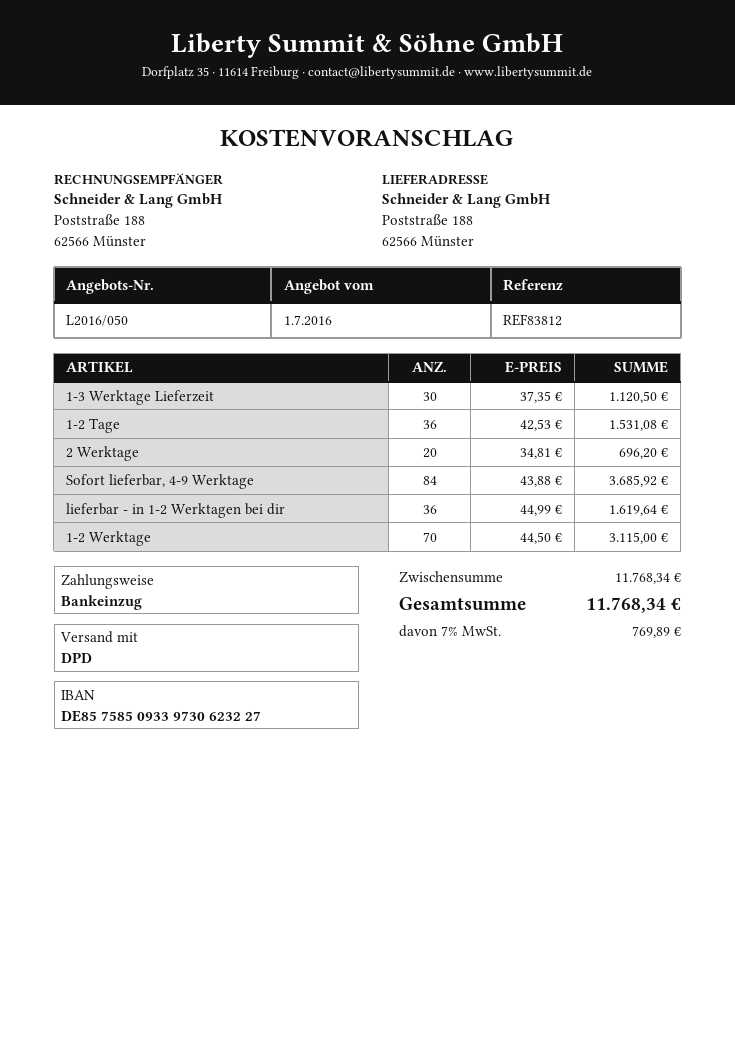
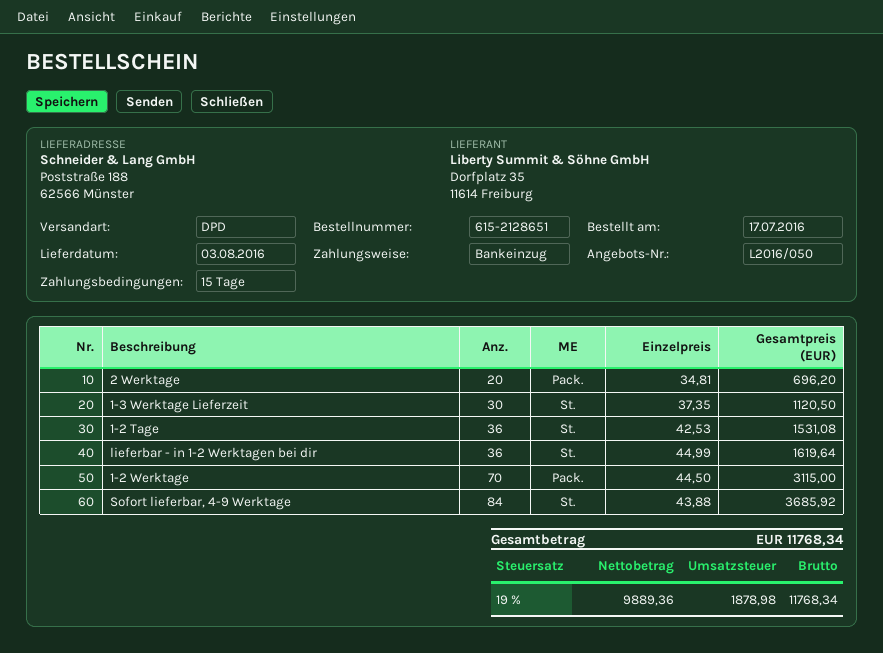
tax: 7% = 769.89 -> 19% = 1878.98

